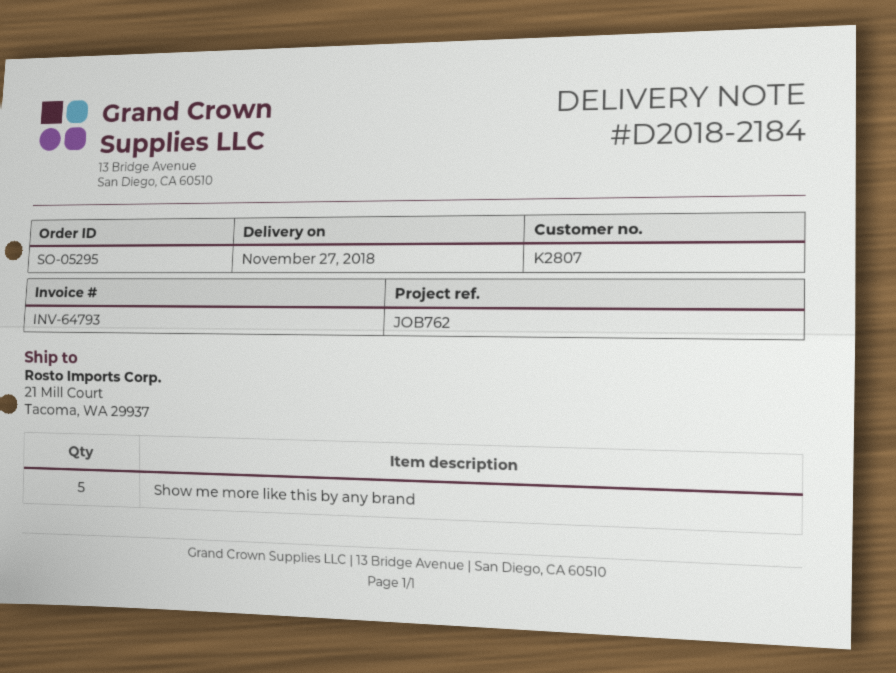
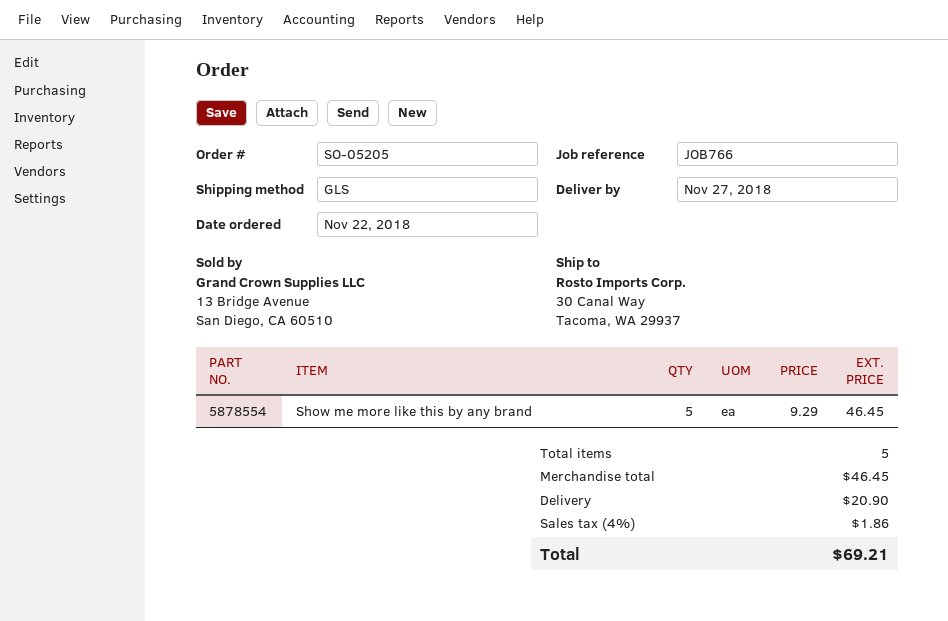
order number: SO-05295 -> SO-05205
reference: JOB762 -> JOB766
ship to: 21 Mill Court, Tacoma, WA 29937 -> 30 Canal Way, Tacoma, WA 29937

